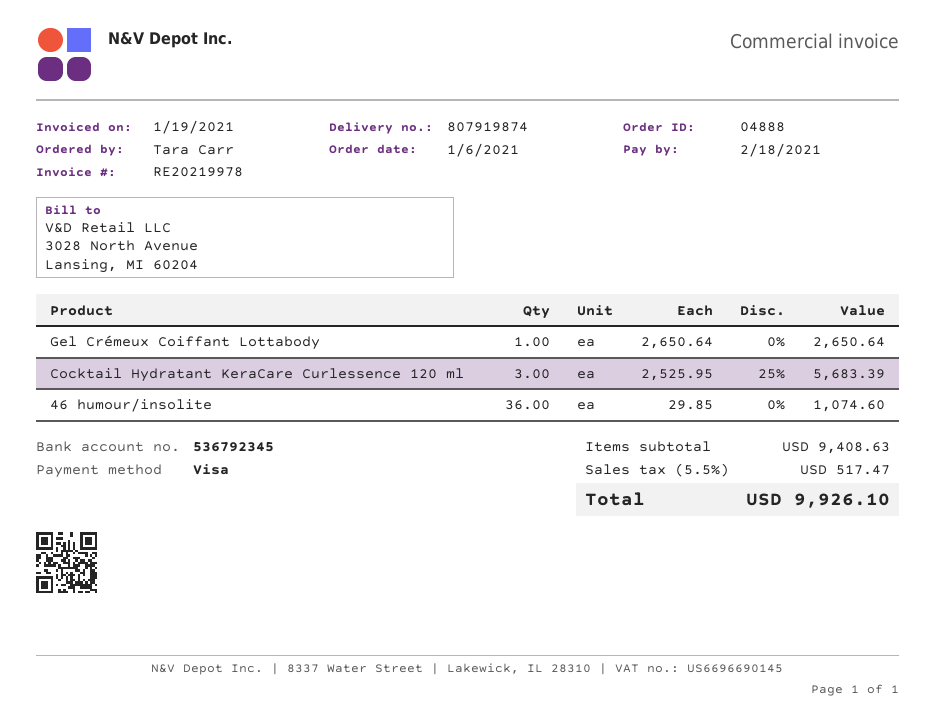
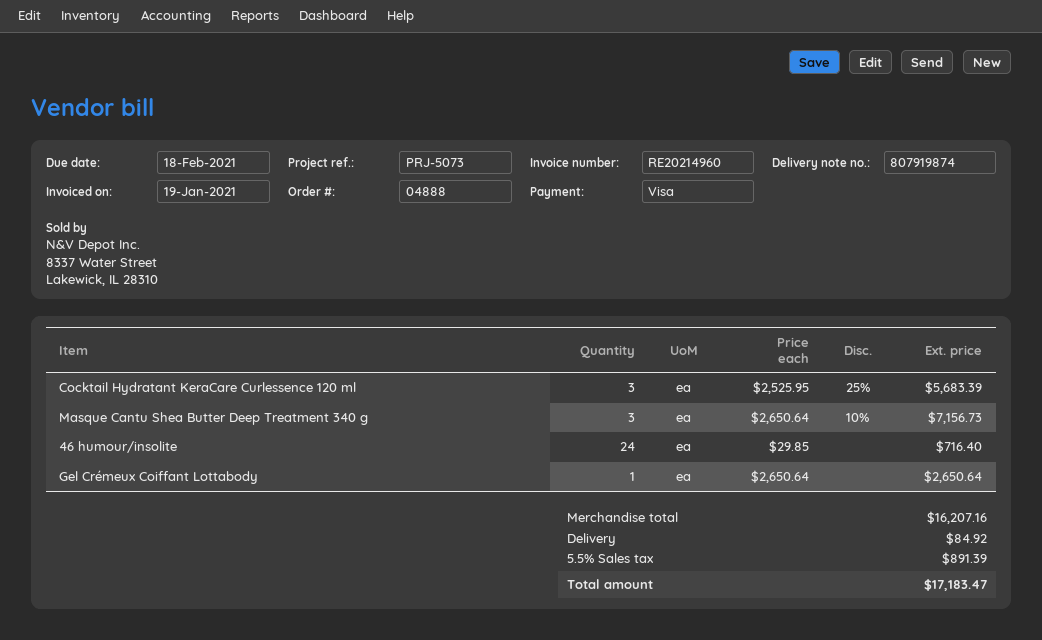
invoice number: RE20219978 -> RE20214960
46 humour/insolite: 36 x 29.85 = 1074.60 -> 24 x 29.85 = 716.40
Masque Cantu Shea Butter Deep Treatment 340 g: none -> 3 x 2650.64 - 10% = 7156.73
subtotal: 9408.63 -> 16207.16
shipping: none -> 84.92
tax: 5.5% = 517.47 -> 5.5% = 891.39
total: 9926.10 -> 17183.47

